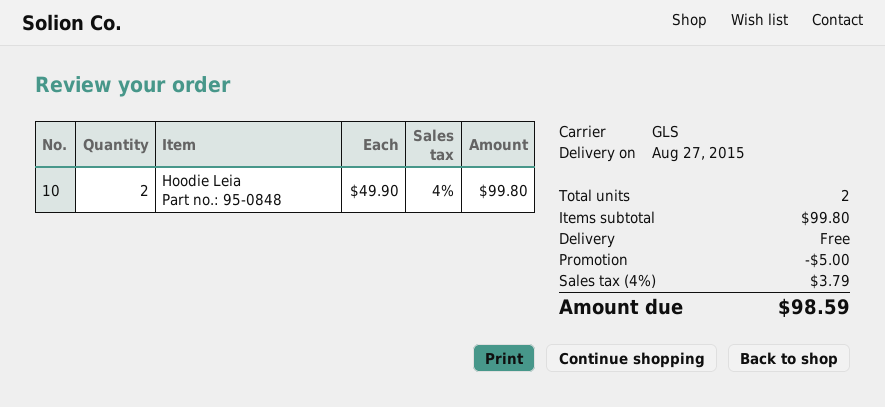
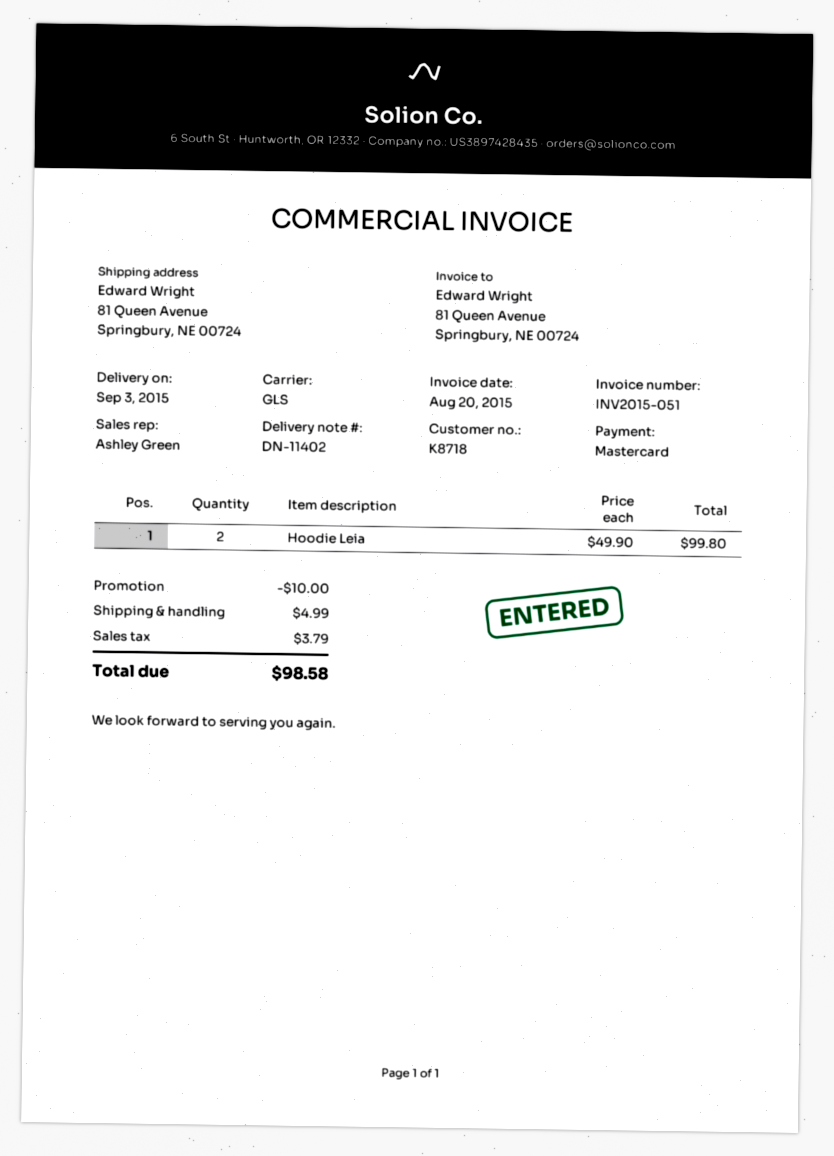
delivery date: 2015-08-27 -> 2015-09-03
discount: 5.00 -> 10.00
shipping: 0.00 -> 4.99
total: 98.59 -> 98.58

